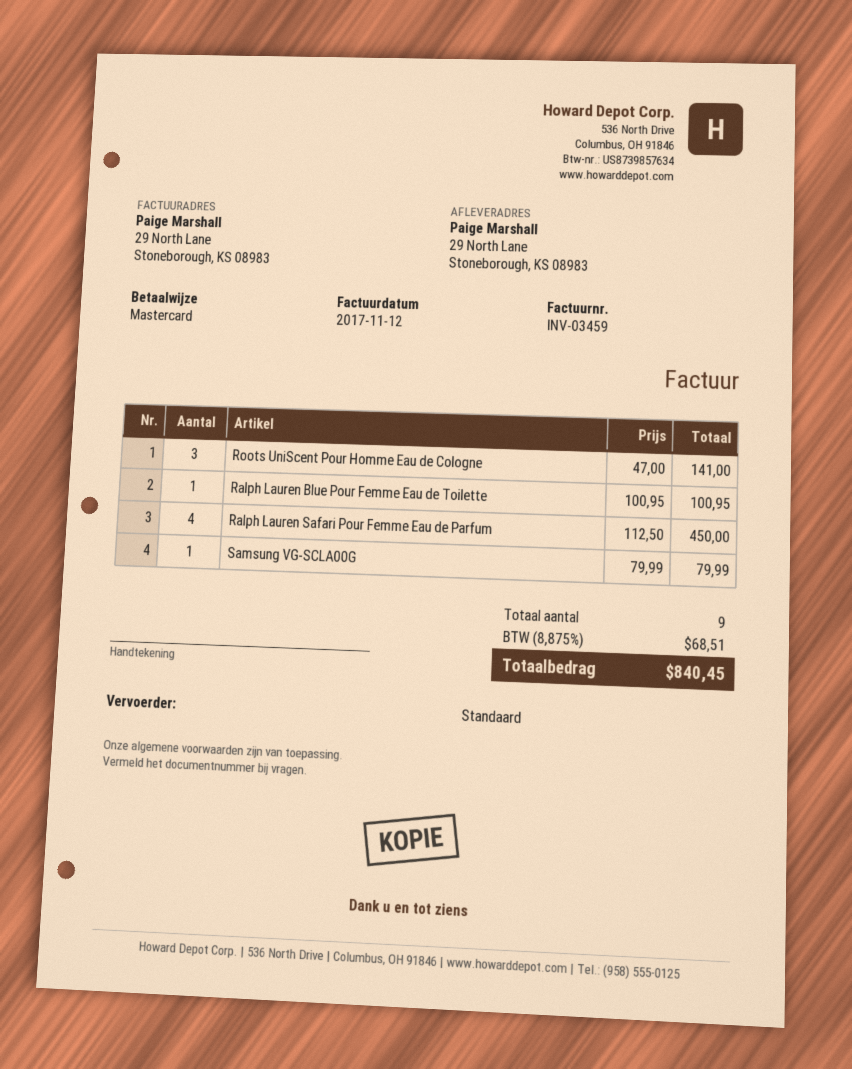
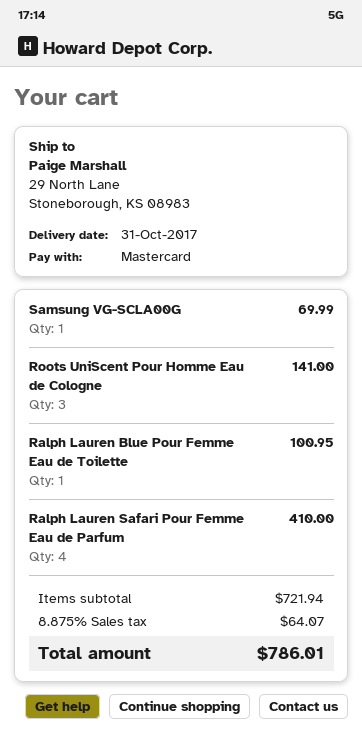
Ralph Lauren Safari Pour Femme Eau de Parfum: 4 for 450.00 -> 4 for 410.00
Samsung VG-SCLA00G: 1 for 79.99 -> 1 for 69.99
tax: 8.875% = 68.51 -> 8.875% = 64.07
total: 840.45 -> 786.01

